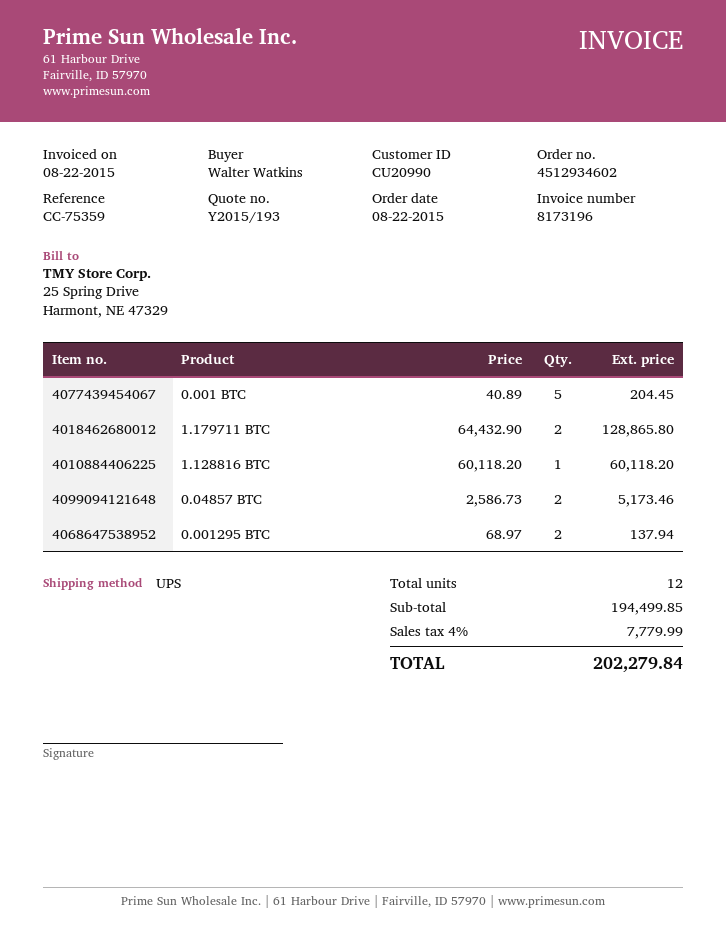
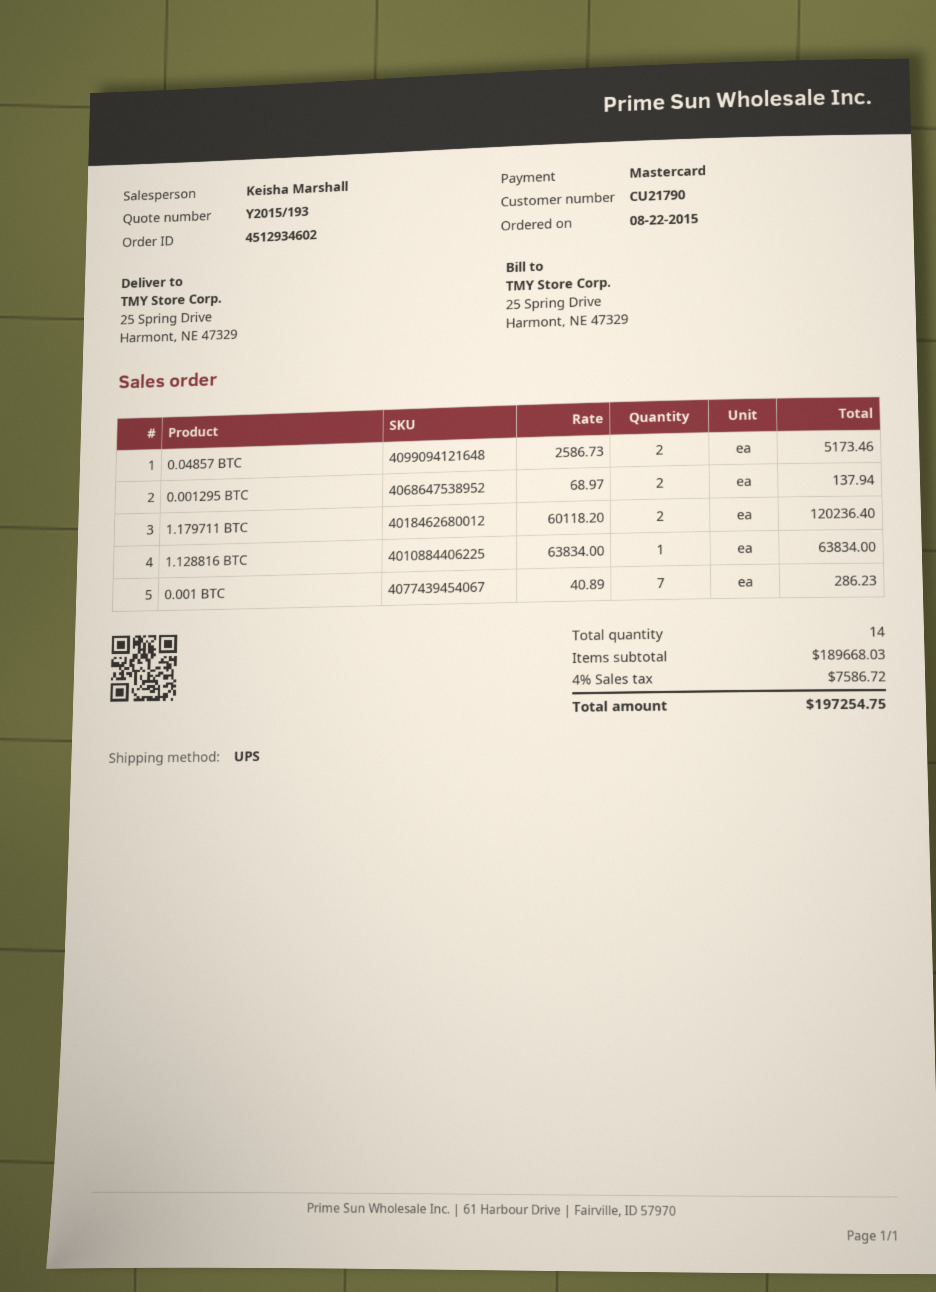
customer number: CU20990 -> CU21790
0.001 BTC: 5 x 40.89 = 204.45 -> 7 x 40.89 = 286.23
1.179711 BTC: 2 x 64432.90 = 128865.80 -> 2 x 60118.20 = 120236.40
1.128816 BTC: 1 x 60118.20 = 60118.20 -> 1 x 63834.00 = 63834.00
total quantity: 12 -> 14
subtotal: 194499.85 -> 189668.03
tax: 4% = 7779.99 -> 4% = 7586.72
total: 202279.84 -> 197254.75

